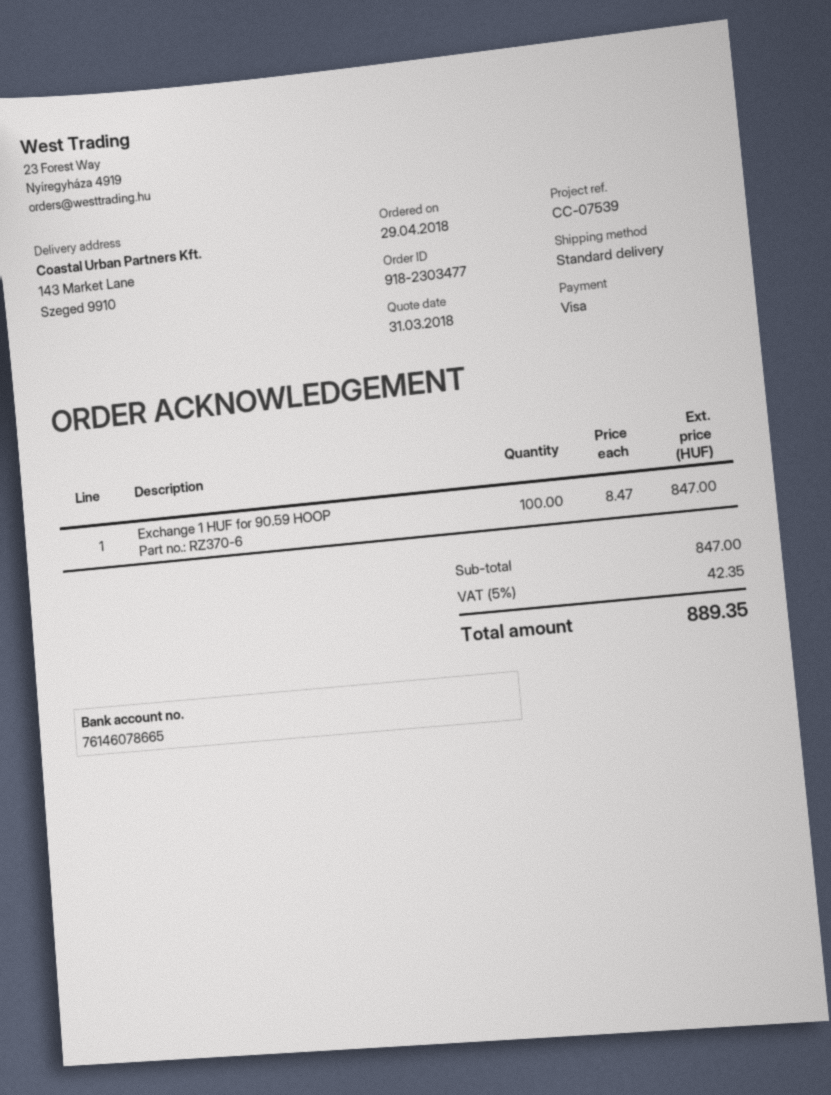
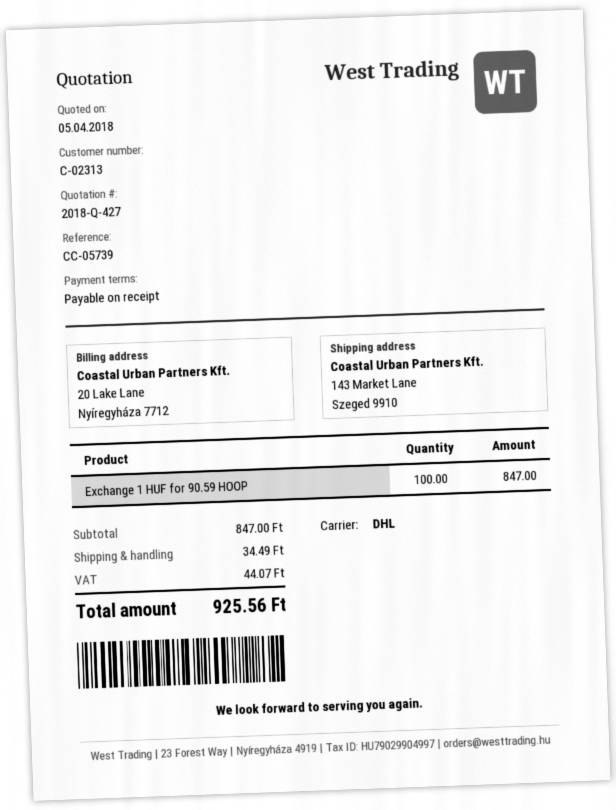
quote date: 2018-03-31 -> 2018-04-05
reference: CC-07539 -> CC-05739
shipping method: standard -> DHL
shipping: none -> 34.49
tax: 42.35 -> 44.07
total: 889.35 -> 925.56

